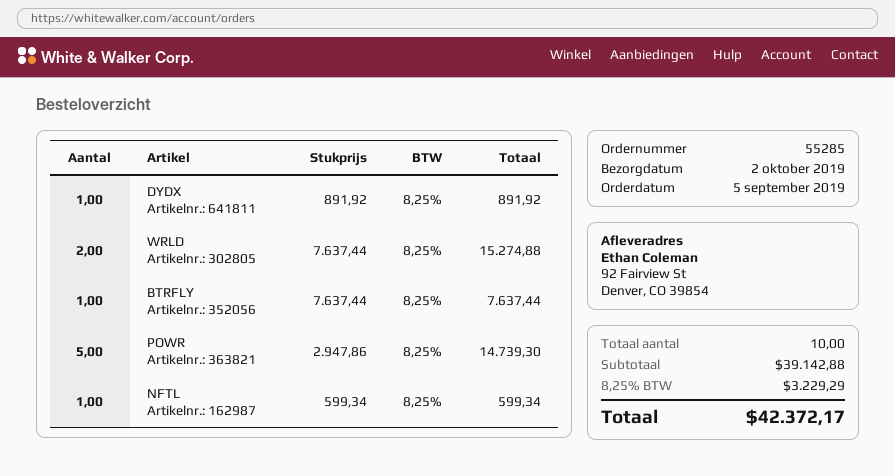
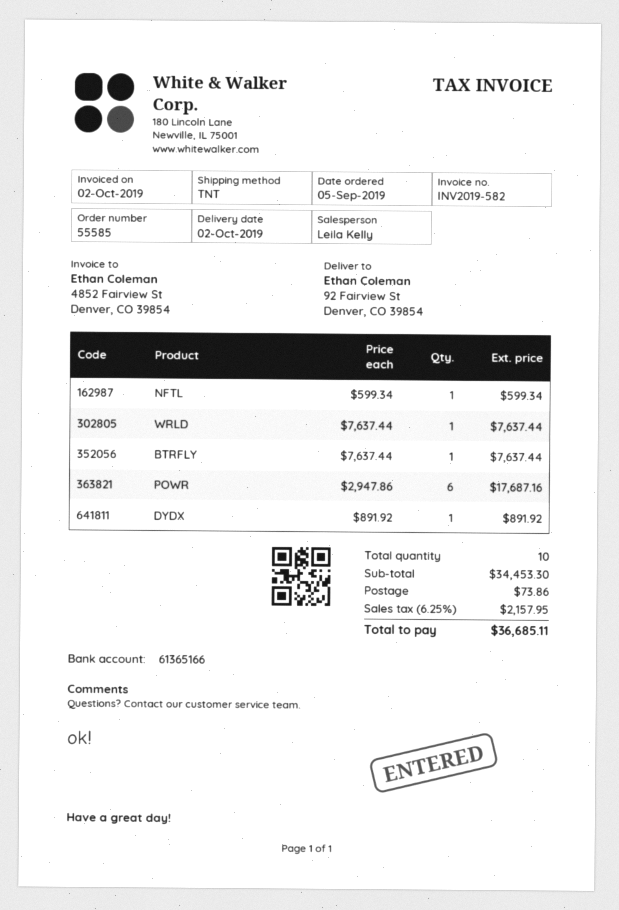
order number: 55285 -> 55585
WRLD: 2 x 7637.44 = 15274.88 -> 1 x 7637.44 = 7637.44
POWR: 5 x 2947.86 = 14739.30 -> 6 x 2947.86 = 17687.16
subtotal: 39142.88 -> 34453.30
shipping: none -> 73.86
tax: 8.25% = 3229.29 -> 6.25% = 2157.95
total: 42372.17 -> 36685.11

